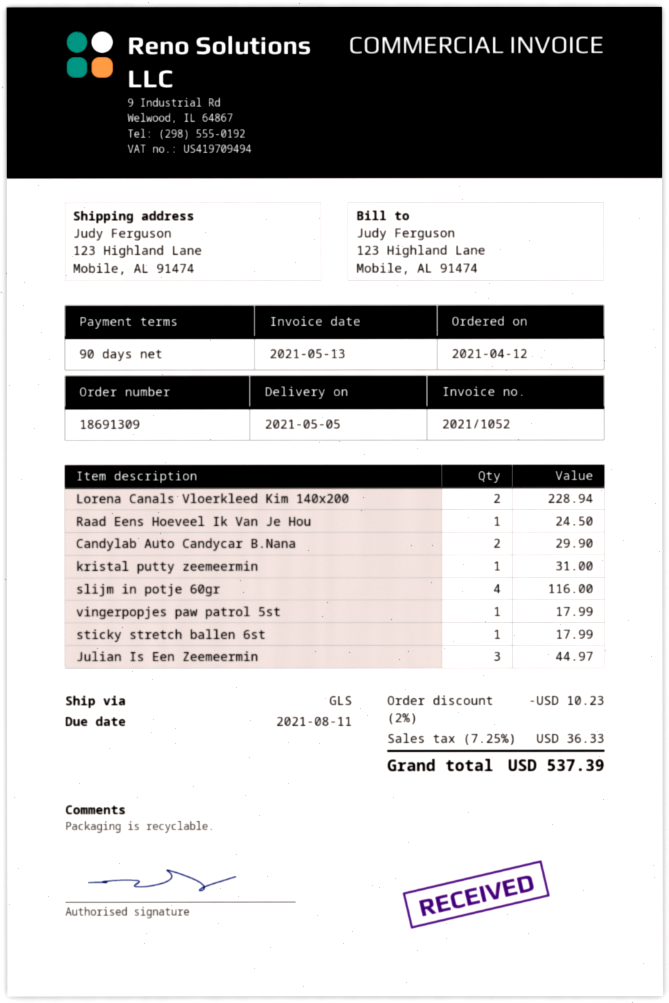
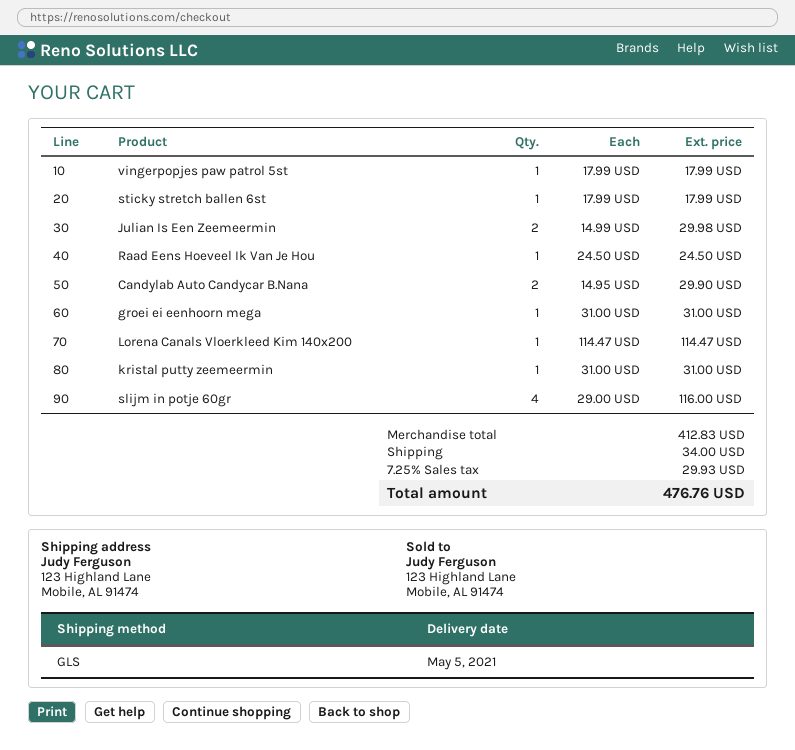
Lorena Canals Vloerkleed Kim 140x200: 2 for 228.94 -> 1 for 114.47
Julian Is Een Zeemeermin: 3 for 44.97 -> 2 for 29.98
groei ei eenhoorn mega: none -> 1 for 31.00
discount: 2% = 10.23 -> none
shipping: none -> 34.00
tax: 7.25% = 36.33 -> 7.25% = 29.93
total: 537.39 -> 476.76

